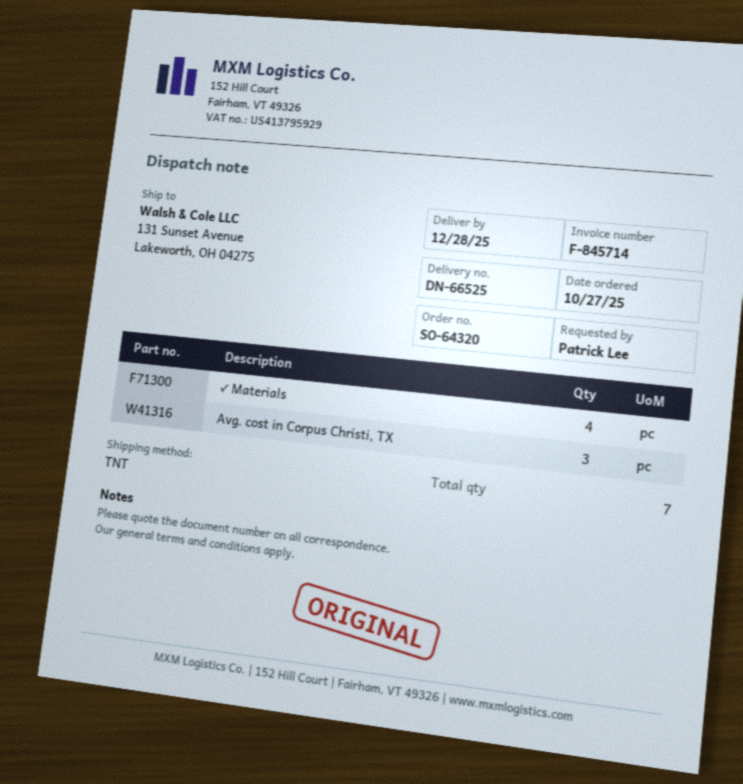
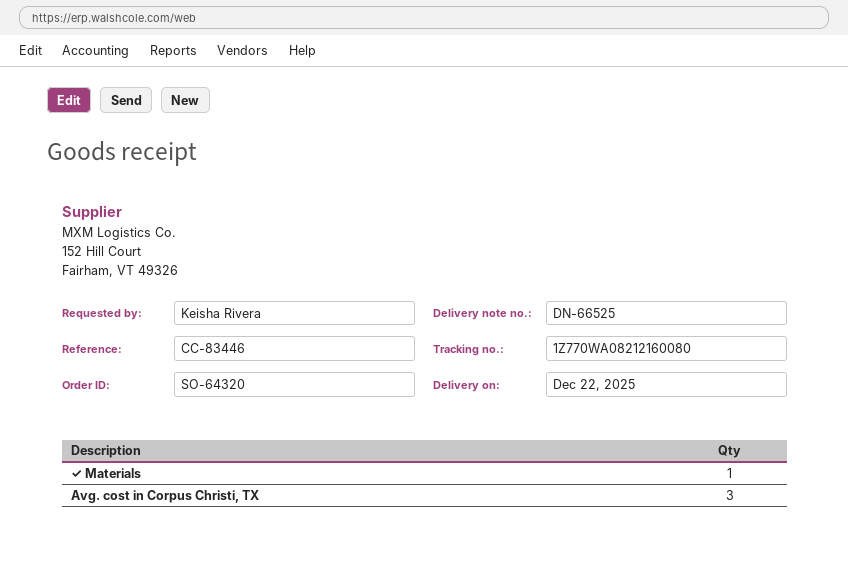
delivery date: 2025-12-28 -> 2025-12-22
ordered by: Patrick Lee -> Keisha Rivera
✓ Materials: 4 -> 1

